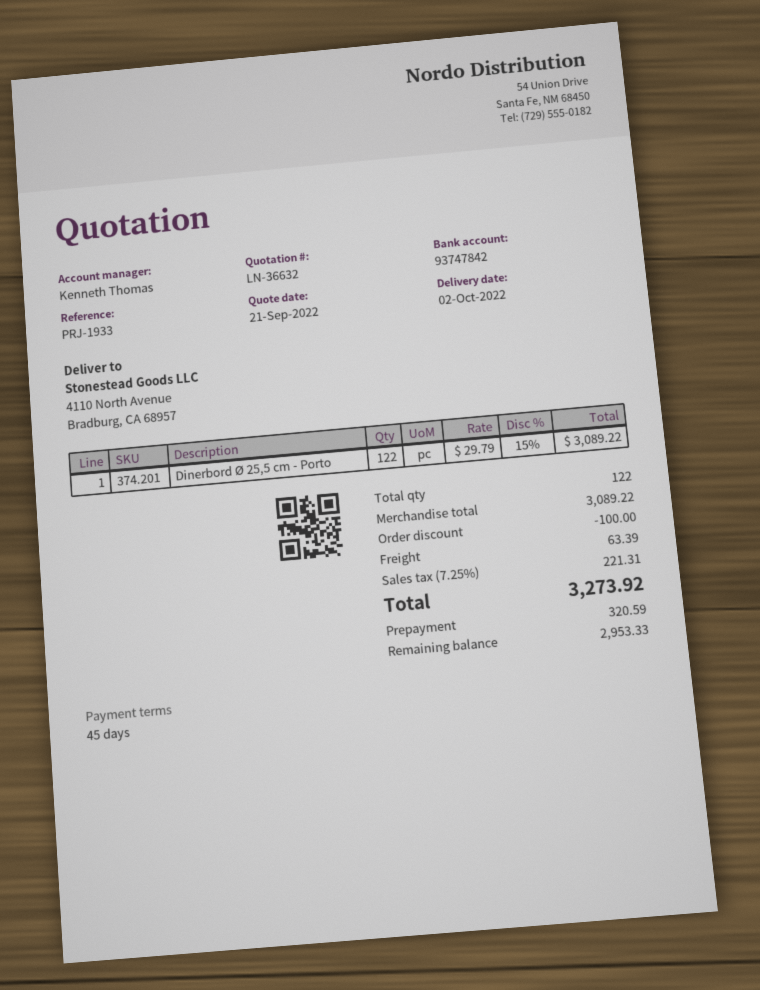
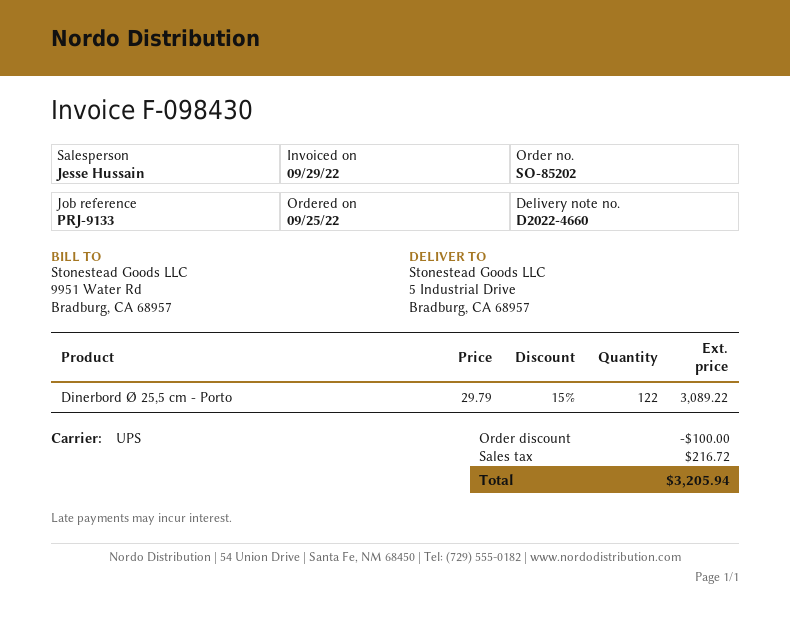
reference: PRJ-1933 -> PRJ-9133
sales rep: Kenneth Thomas -> Jesse Hussain
ship to: 4110 North Avenue, Bradburg, CA 68957 -> 5 Industrial Drive, Bradburg, CA 68957
shipping: 63.39 -> none
tax: 221.31 -> 216.72
total: 3273.92 -> 3205.94

